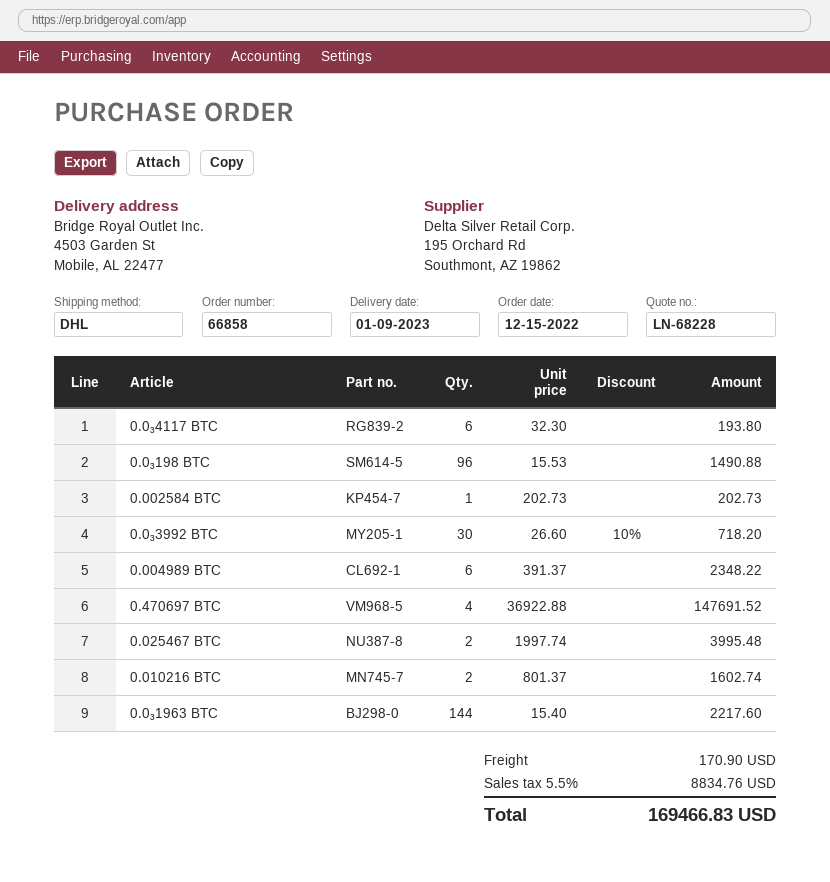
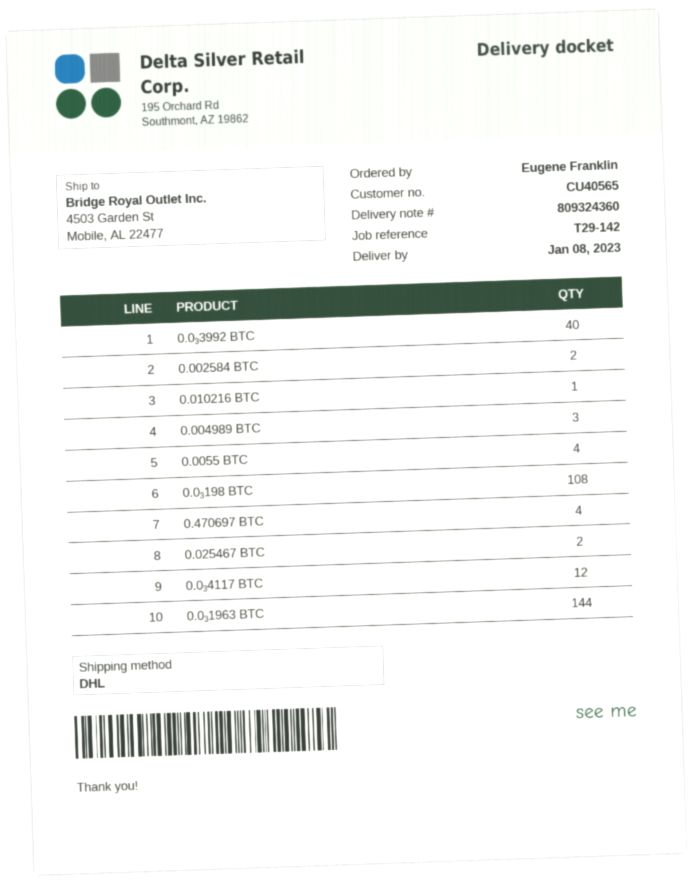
delivery date: 2023-01-09 -> 2023-01-08
0.0₃4117 BTC: 6 -> 12
0.0₃198 BTC: 96 -> 108
0.002584 BTC: 1 -> 2
0.0₃3992 BTC: 30 -> 40
0.004989 BTC: 6 -> 3
0.010216 BTC: 2 -> 1
0.0055 BTC: none -> 4

